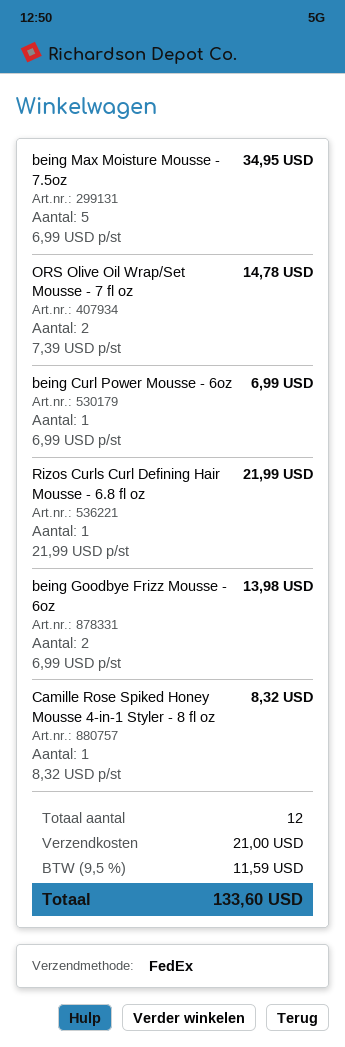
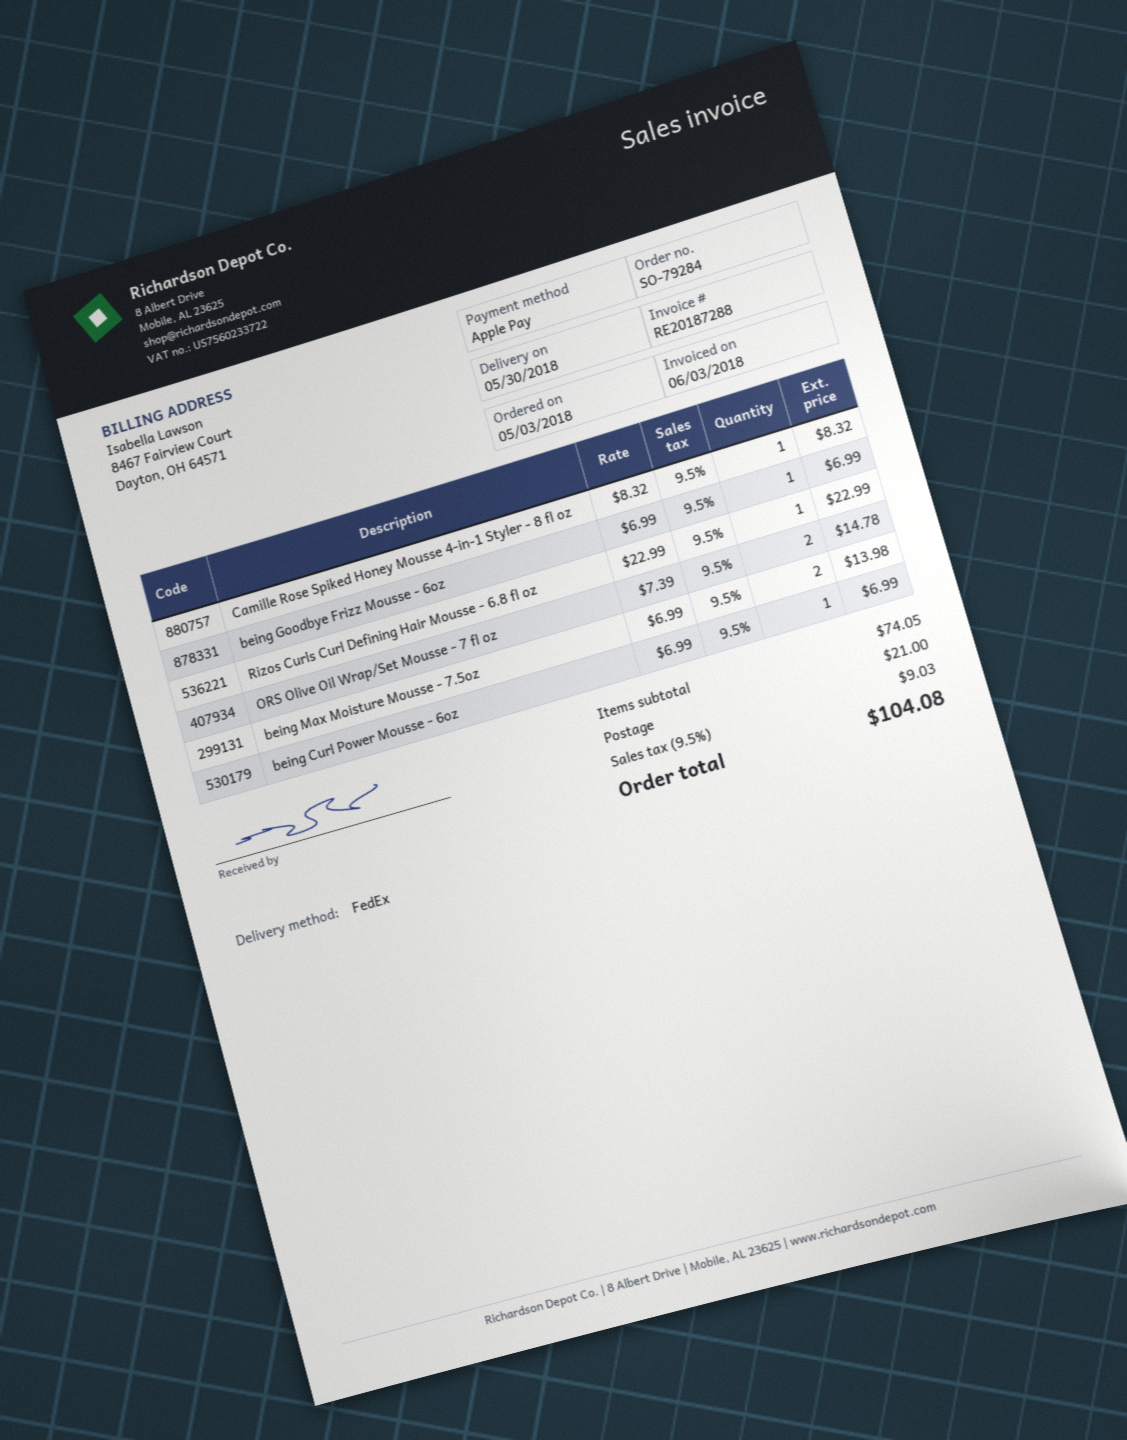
being Max Moisture Mousse - 7.5oz: 5 x 6.99 = 34.95 -> 2 x 6.99 = 13.98
Rizos Curls Curl Defining Hair Mousse - 6.8 fl oz: 1 x 21.99 = 21.99 -> 1 x 22.99 = 22.99
being Goodbye Frizz Mousse - 6oz: 2 x 6.99 = 13.98 -> 1 x 6.99 = 6.99
tax: 9.5% = 11.59 -> 9.5% = 9.03
total: 133.60 -> 104.08

